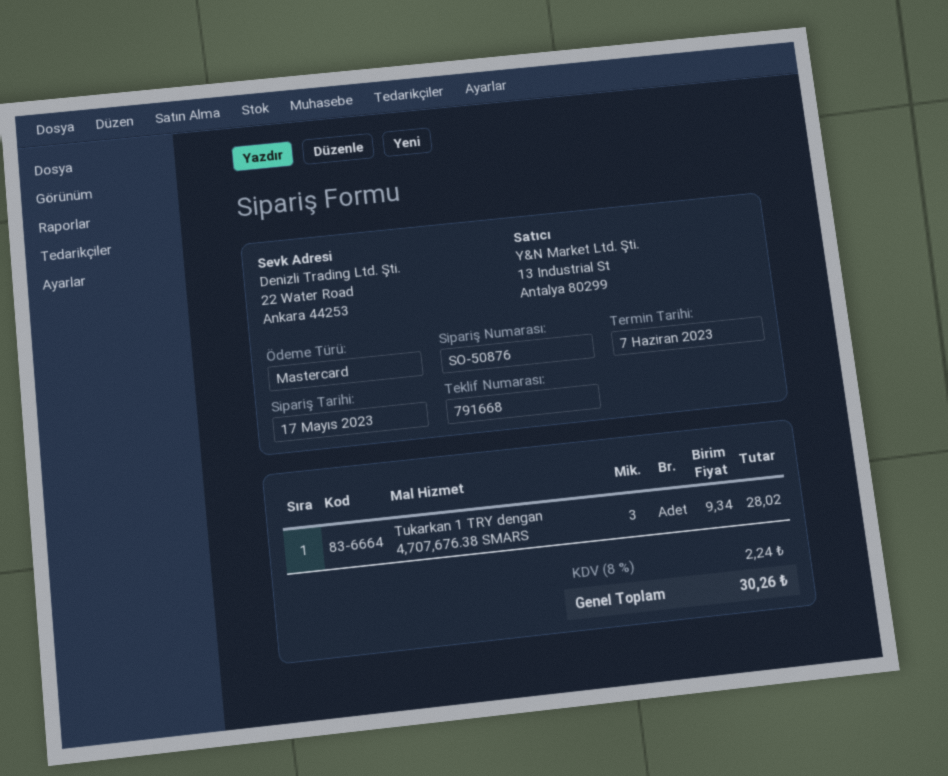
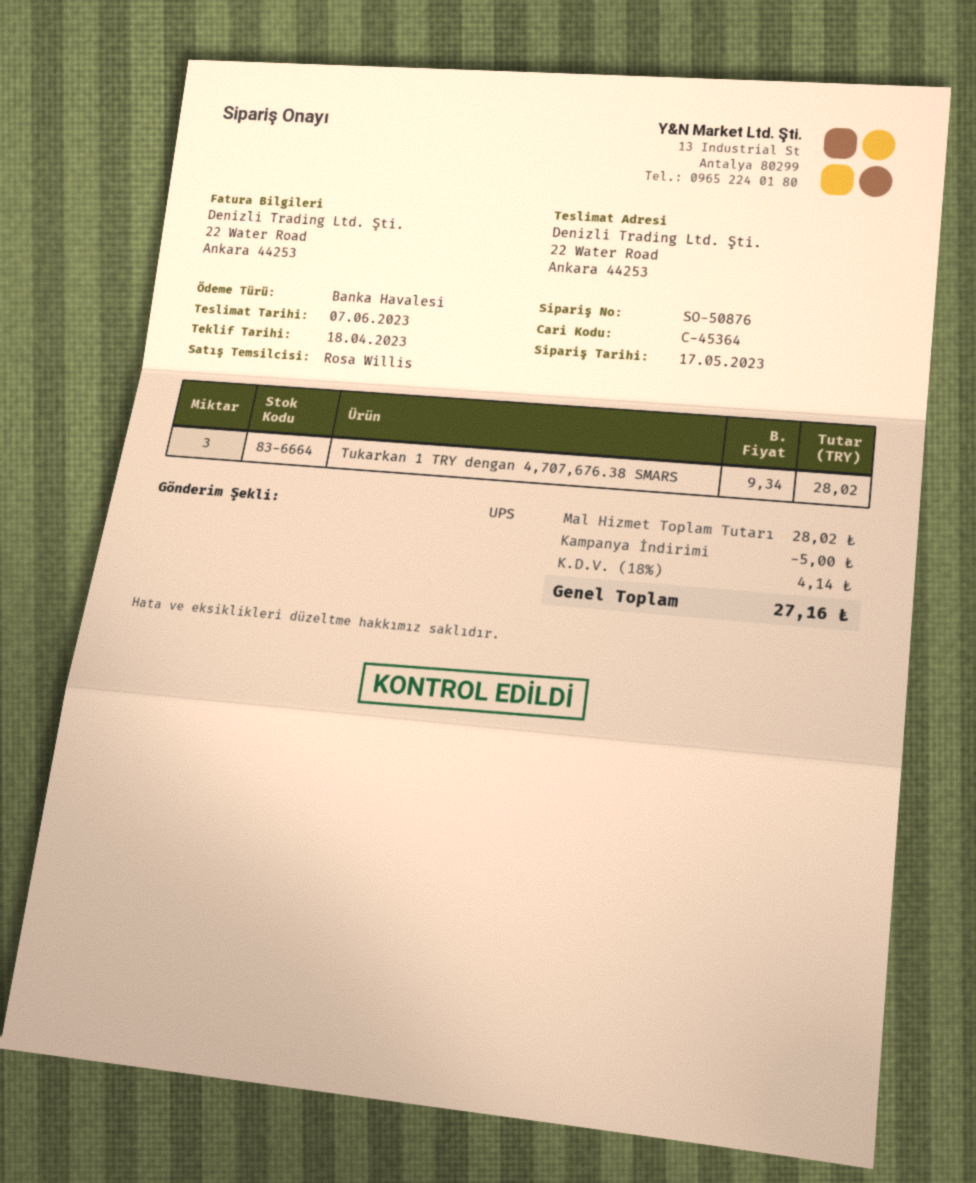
payment method: Mastercard -> bank transfer
discount: none -> 5.00
tax: 8% = 2.24 -> 18% = 4.14
total: 30.26 -> 27.16

